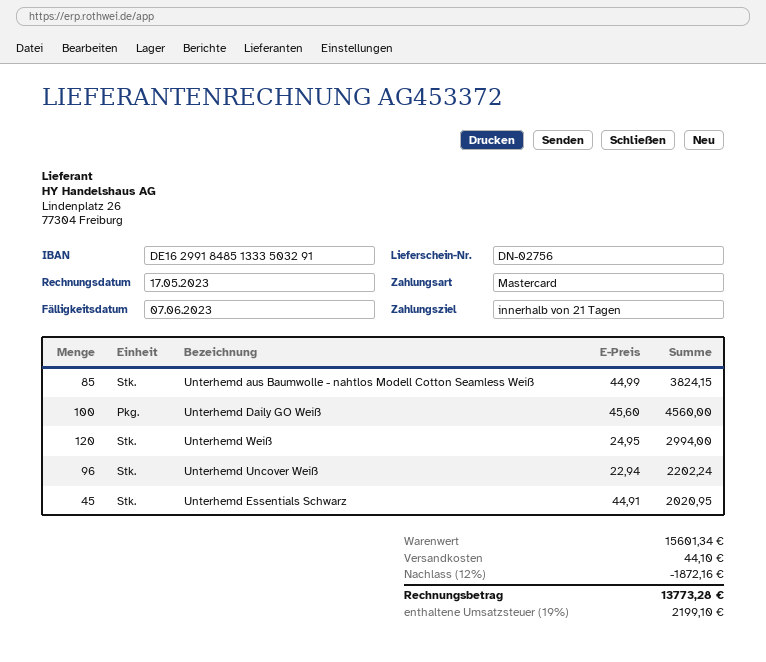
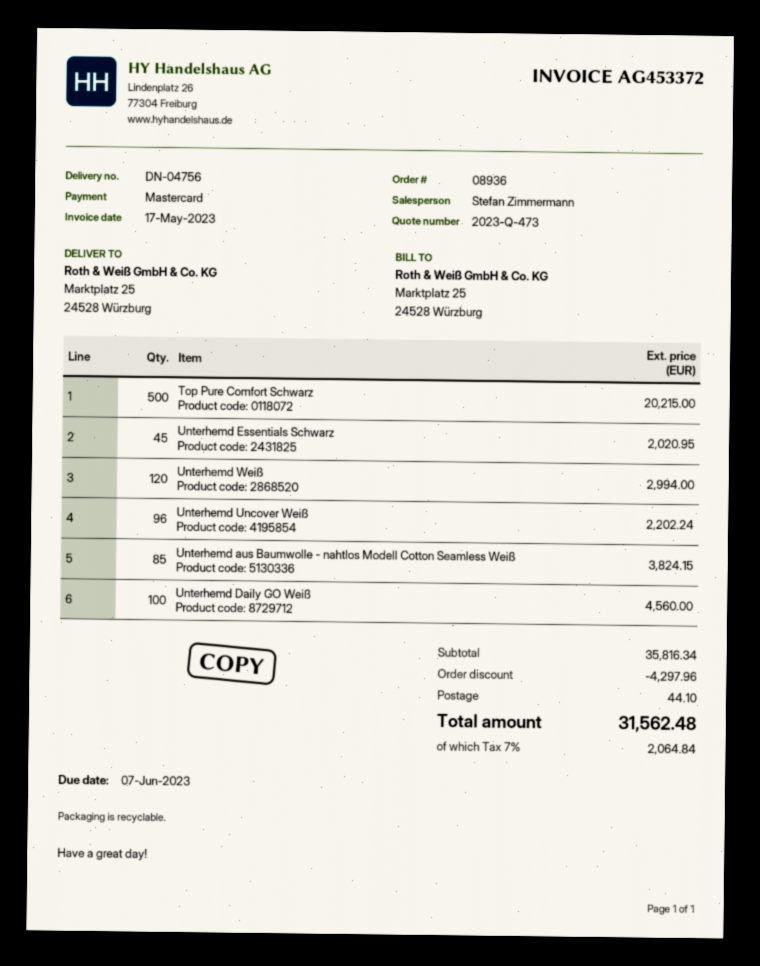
delivery note number: DN-02756 -> DN-04756
Top Pure Comfort Schwarz: none -> 500 for 20215.00
subtotal: 15601.34 -> 35816.34
discount: 1872.16 -> 4297.96
tax: 19% = 2199.10 -> 7% = 2064.84
total: 13773.28 -> 31562.48

